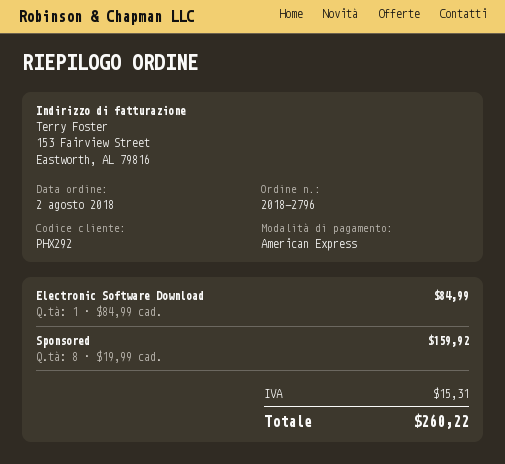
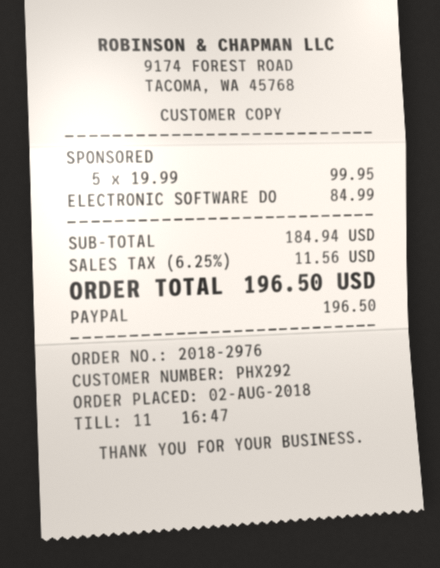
order number: 2018-2796 -> 2018-2976
payment method: American Express -> PayPal
Sponsored: 8 x 19.99 = 159.92 -> 5 x 19.99 = 99.95
tax: 15.31 -> 11.56
total: 260.22 -> 196.50

